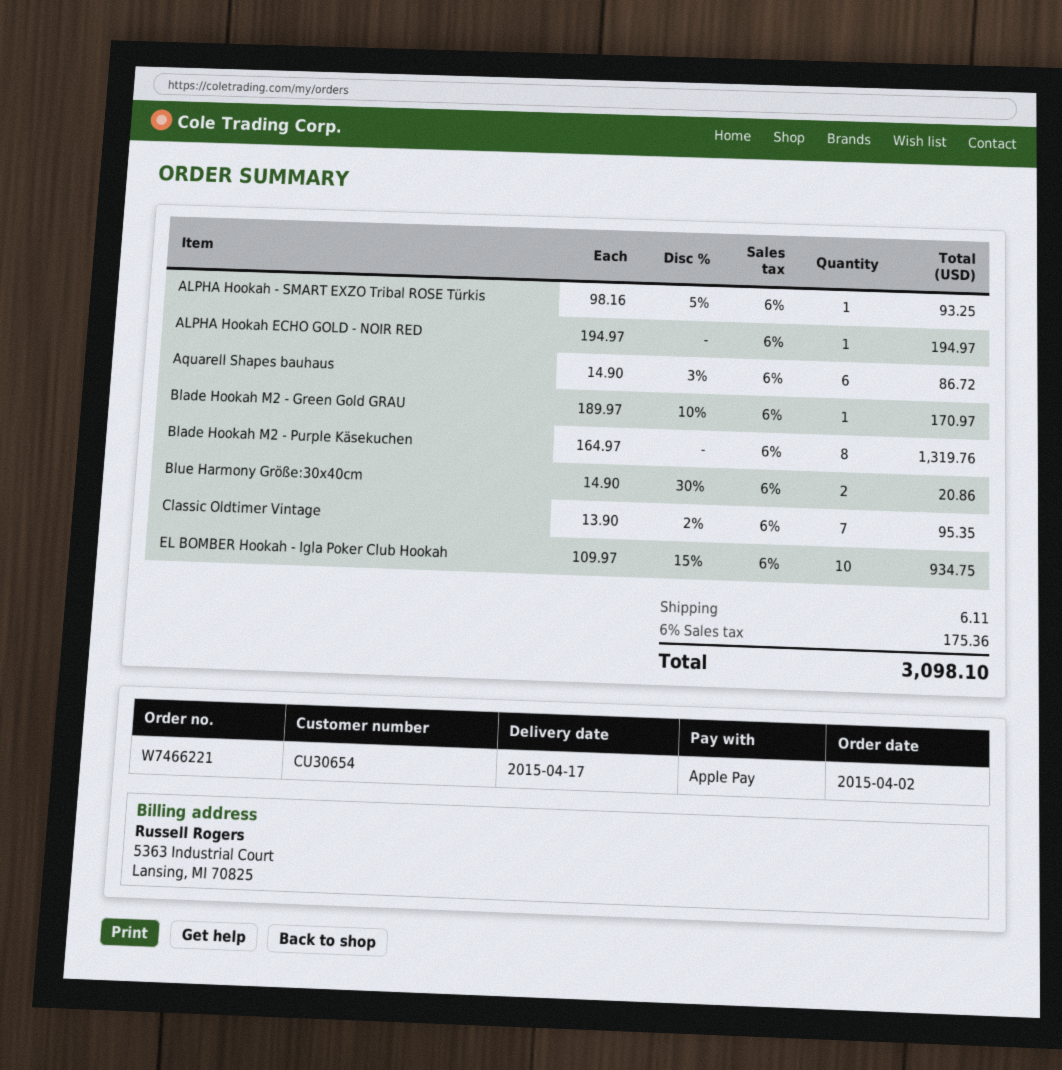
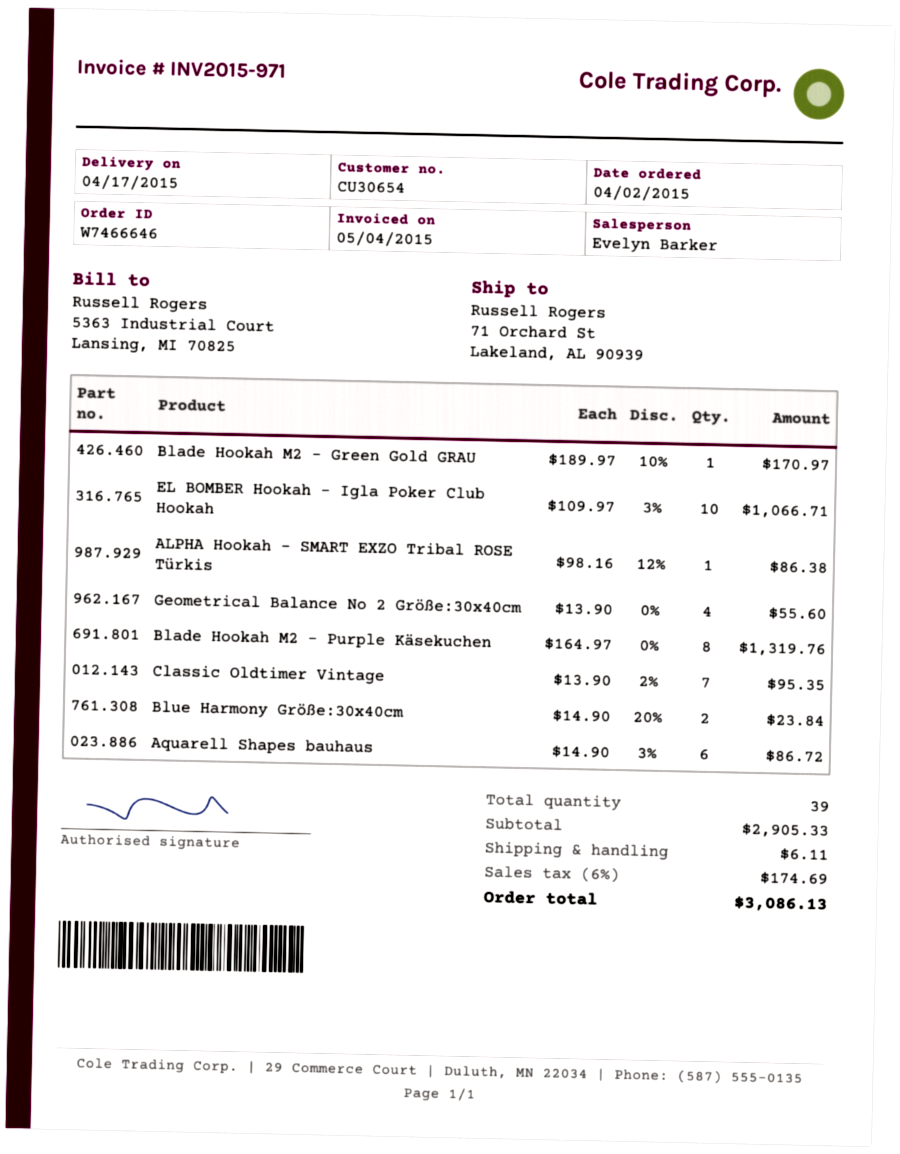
order number: W7466221 -> W7466646
ALPHA Hookah - SMART EXZO Tribal ROSE Türkis: 1 x 98.16 - 5% = 93.25 -> 1 x 98.16 - 12% = 86.38
ALPHA Hookah ECHO GOLD - NOIR RED: 1 x 194.97 = 194.97 -> none
Blue Harmony Größe:30x40cm: 2 x 14.90 - 30% = 20.86 -> 2 x 14.90 - 20% = 23.84
EL BOMBER Hookah - Igla Poker Club Hookah: 10 x 109.97 - 15% = 934.75 -> 10 x 109.97 - 3% = 1066.71
Geometrical Balance No 2 Größe:30x40cm: none -> 4 x 13.90 = 55.60
tax: 6% = 175.36 -> 6% = 174.69
total: 3098.10 -> 3086.13

